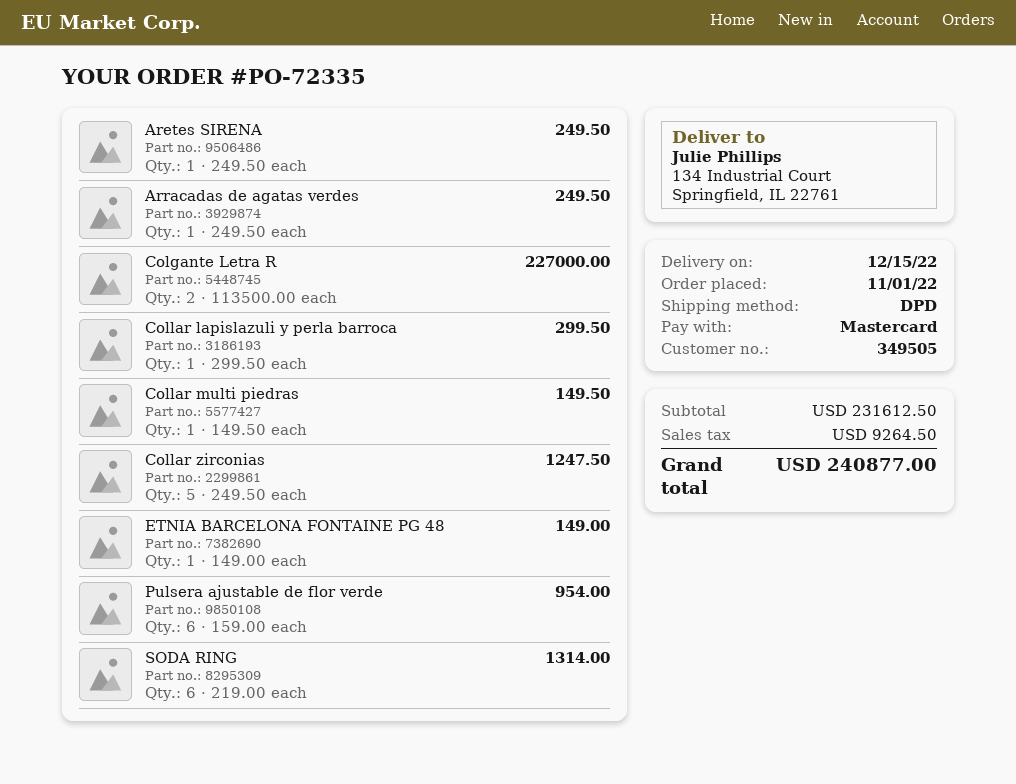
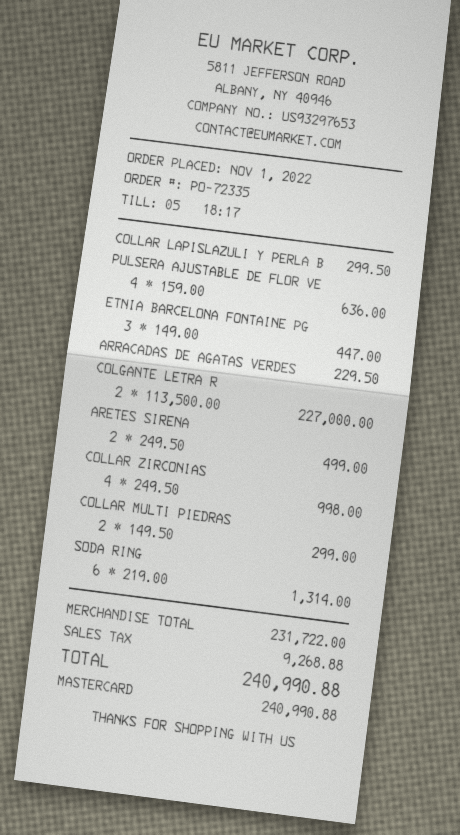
Aretes SIRENA: 1 x 249.50 = 249.50 -> 2 x 249.50 = 499.00
Arracadas de agatas verdes: 1 x 249.50 = 249.50 -> 1 x 229.50 = 229.50
Collar multi piedras: 1 x 149.50 = 149.50 -> 2 x 149.50 = 299.00
Collar zirconias: 5 x 249.50 = 1247.50 -> 4 x 249.50 = 998.00
ETNIA BARCELONA FONTAINE PG 48: 1 x 149.00 = 149.00 -> 3 x 149.00 = 447.00
Pulsera ajustable de flor verde: 6 x 159.00 = 954.00 -> 4 x 159.00 = 636.00
subtotal: 231612.50 -> 231722.00
tax: 9264.50 -> 9268.88
total: 240877.00 -> 240990.88

